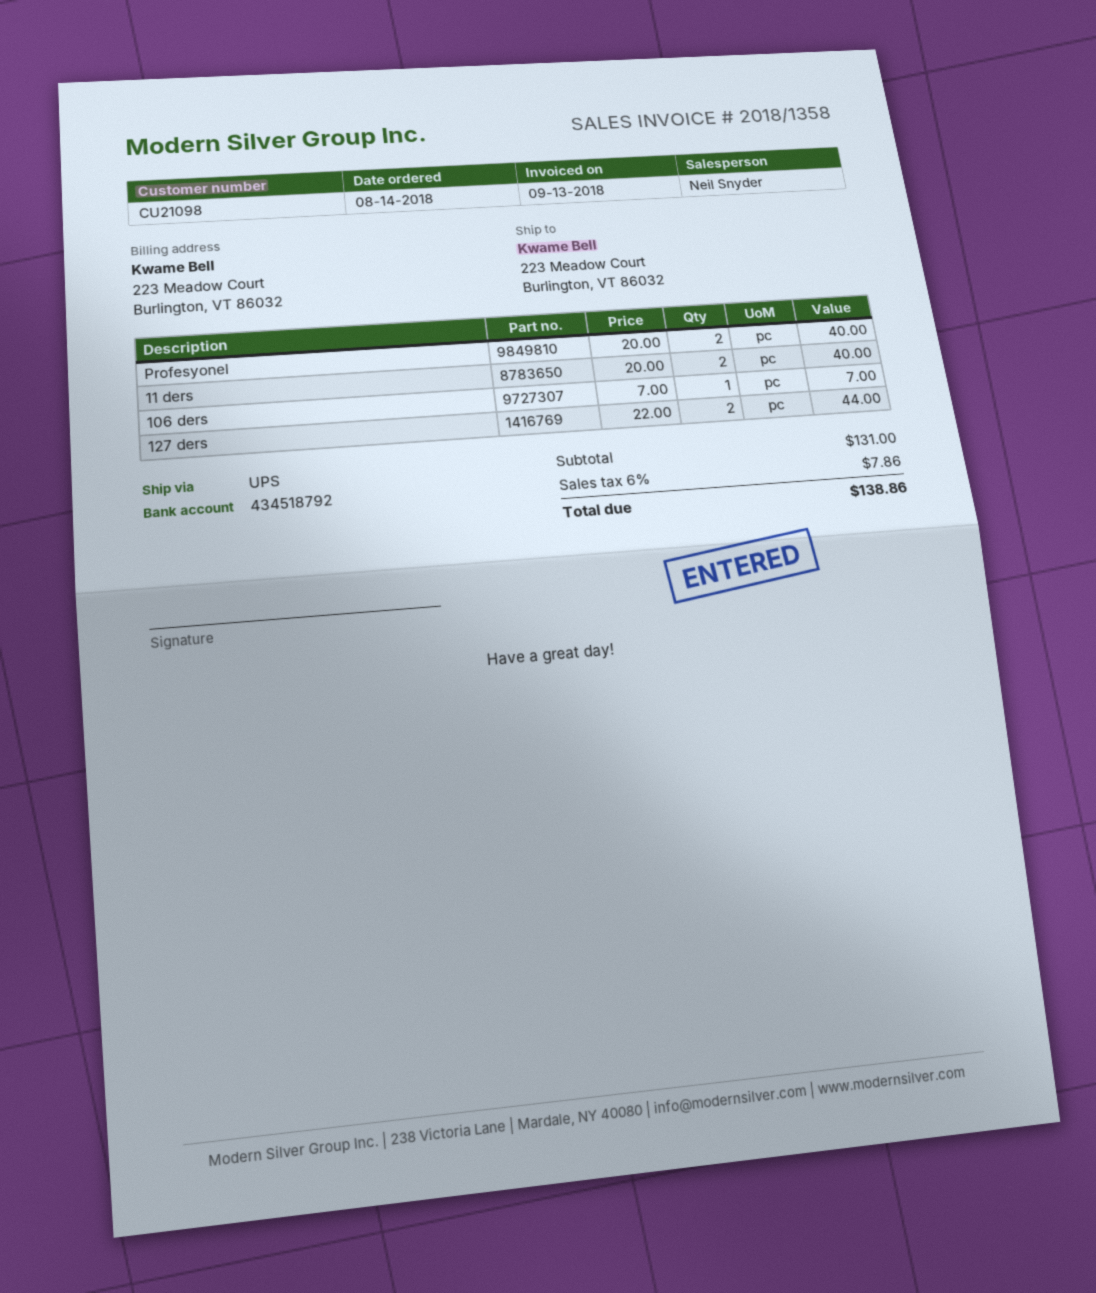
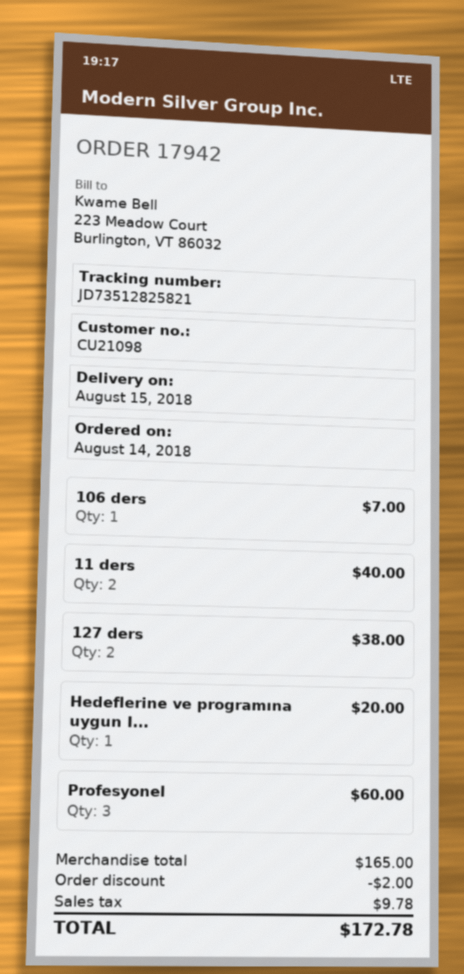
Profesyonel: 2 for 40.00 -> 3 for 60.00
127 ders: 2 for 44.00 -> 2 for 38.00
Hedeflerine ve programına uygun I...: none -> 1 for 20.00
subtotal: 131.00 -> 165.00
discount: none -> 2.00
tax: 7.86 -> 9.78
total: 138.86 -> 172.78

